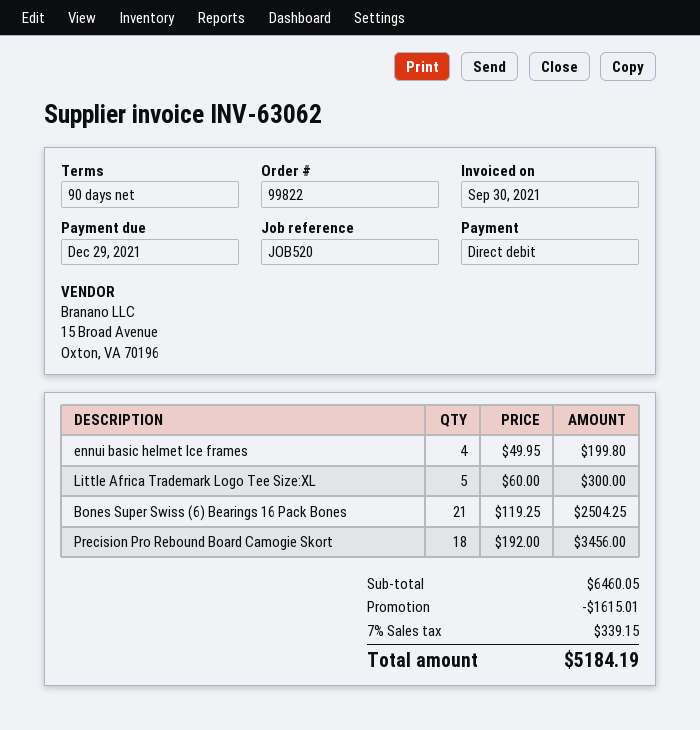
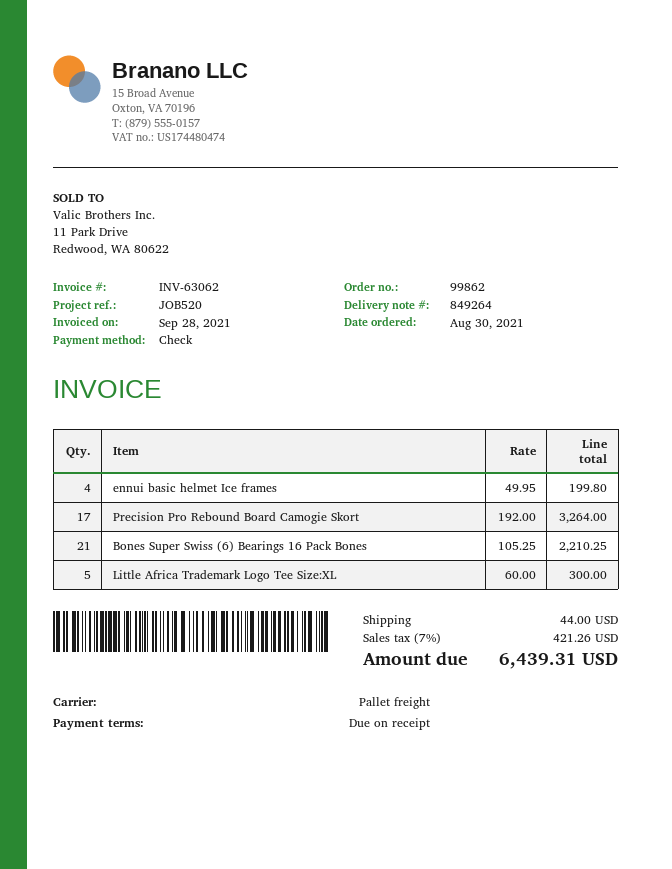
order number: 99822 -> 99862
invoice date: 2021-09-30 -> 2021-09-28
payment terms: 90 days -> on receipt
payment method: direct debit -> cheque
Bones Super Swiss (6) Bearings 16 Pack Bones: 21 x 119.25 = 2504.25 -> 21 x 105.25 = 2210.25
Precision Pro Rebound Board Camogie Skort: 18 x 192.00 = 3456.00 -> 17 x 192.00 = 3264.00
discount: 1615.01 -> none
shipping: none -> 44.00
tax: 7% = 339.15 -> 7% = 421.26
total: 5184.19 -> 6439.31

